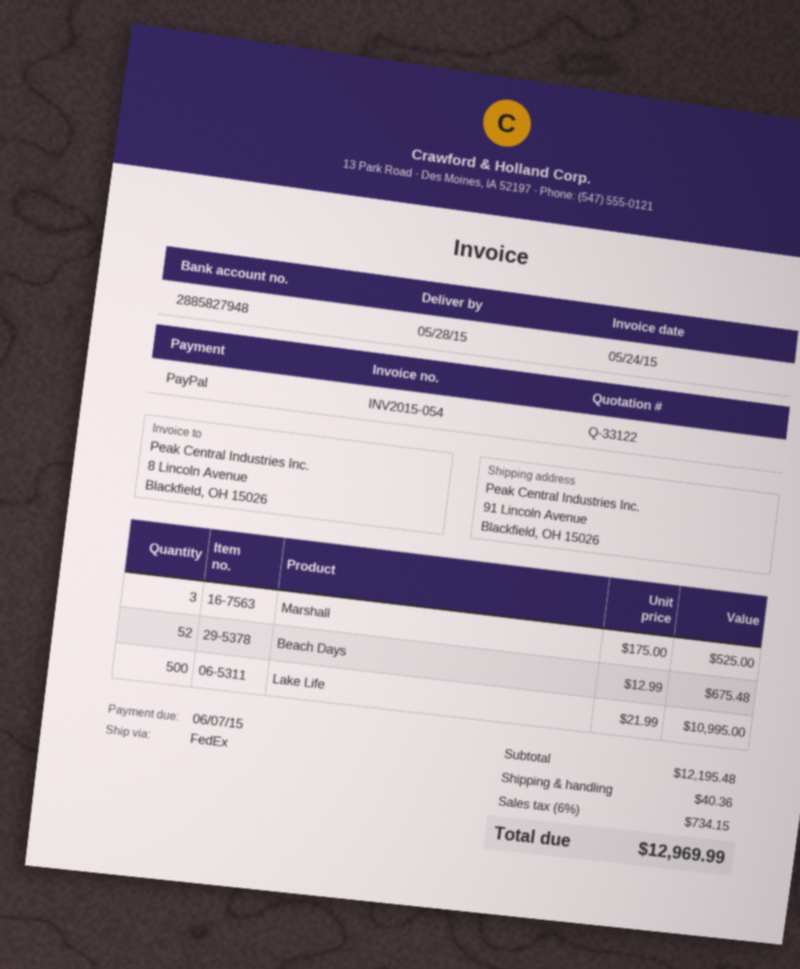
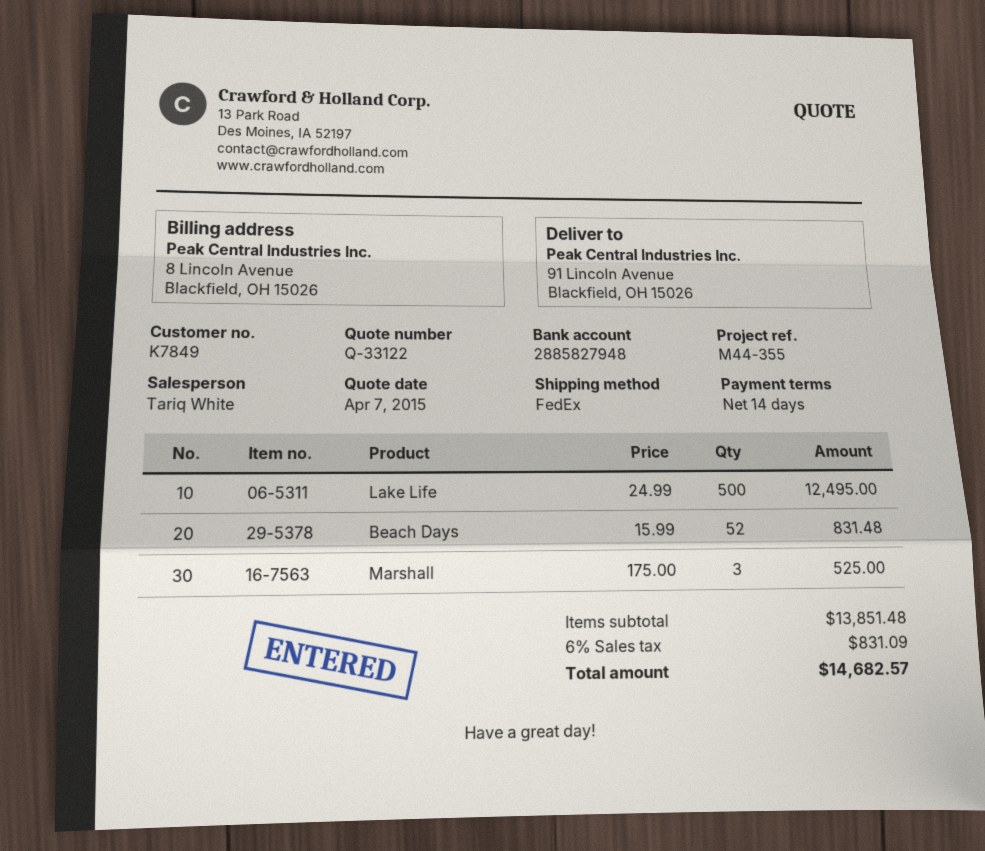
Beach Days: 52 x 12.99 = 675.48 -> 52 x 15.99 = 831.48
Lake Life: 500 x 21.99 = 10995.00 -> 500 x 24.99 = 12495.00
subtotal: 12195.48 -> 13851.48
shipping: 40.36 -> none
tax: 6% = 734.15 -> 6% = 831.09
total: 12969.99 -> 14682.57

